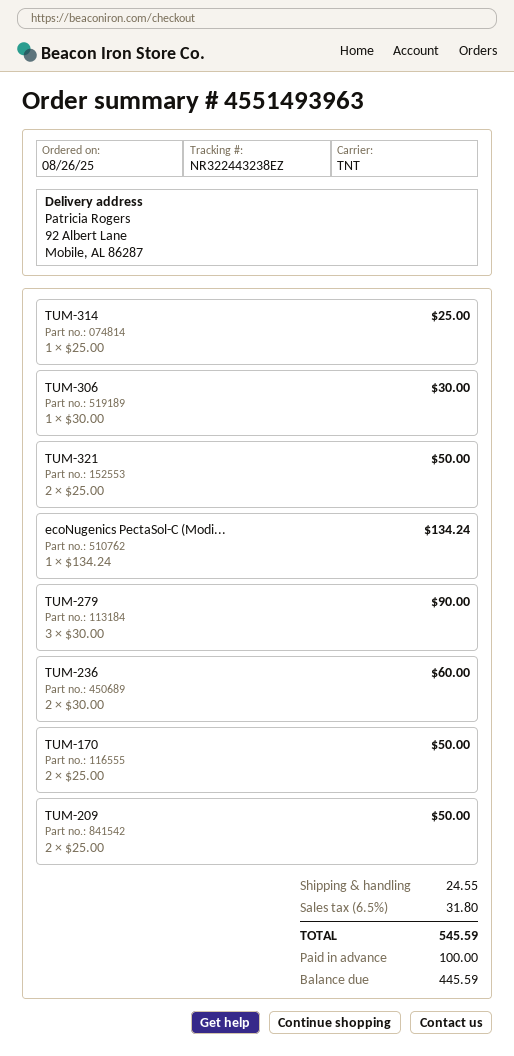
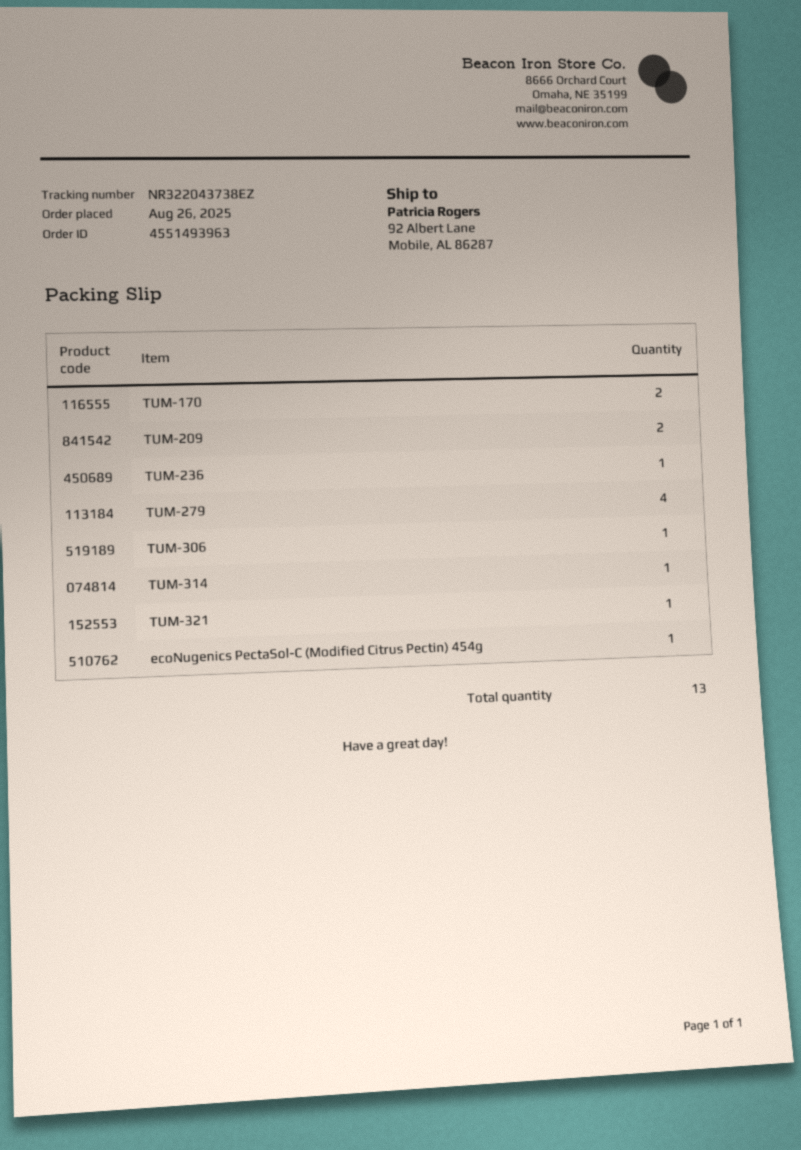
tracking number: NR322443238EZ -> NR322043738EZ
TUM-321: 2 -> 1
TUM-279: 3 -> 4
TUM-236: 2 -> 1

